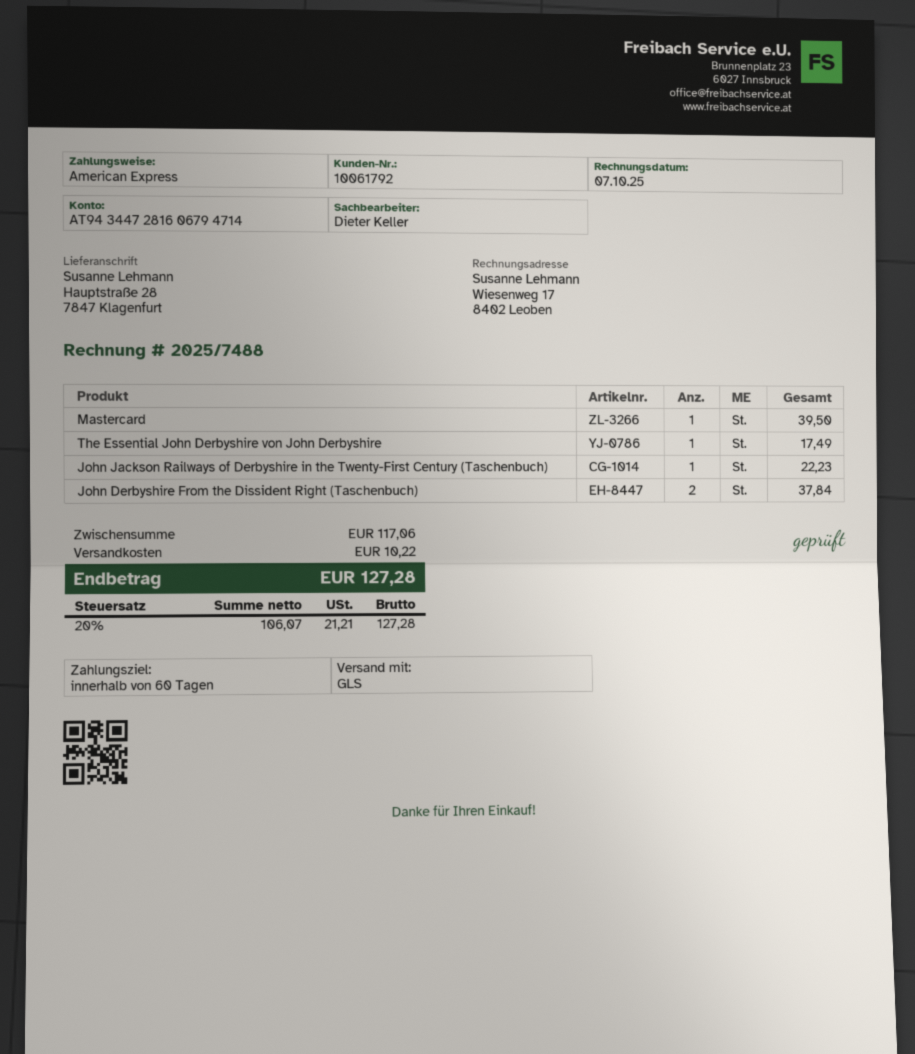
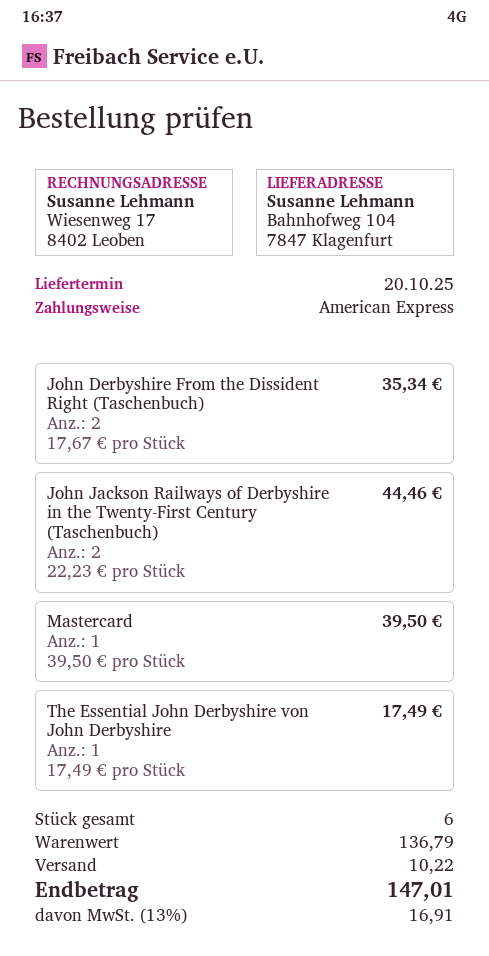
ship to: Hauptstraße 28, 7847 Klagenfurt -> Bahnhofweg 104, 7847 Klagenfurt
John Jackson Railways of Derbyshire in the Twenty-First Century (Taschenbuch): 1 for 22.23 -> 2 for 44.46
John Derbyshire From the Dissident Right (Taschenbuch): 2 for 37.84 -> 2 for 35.34
subtotal: 117.06 -> 136.79
tax: 20% = 21.21 -> 13% = 16.91
total: 127.28 -> 147.01

